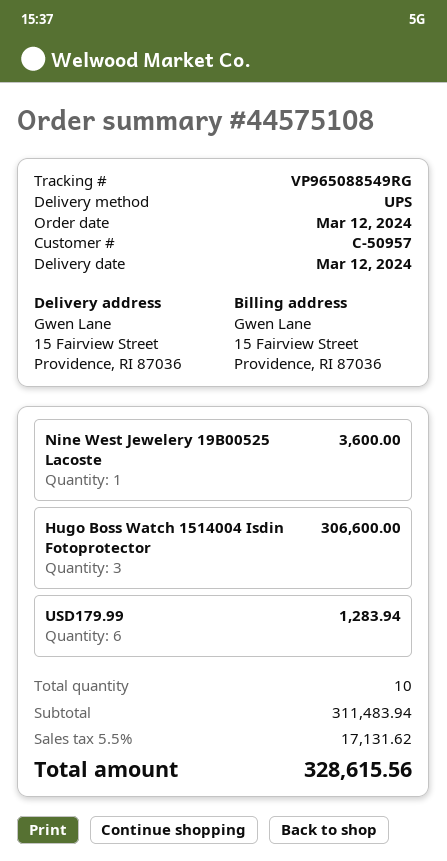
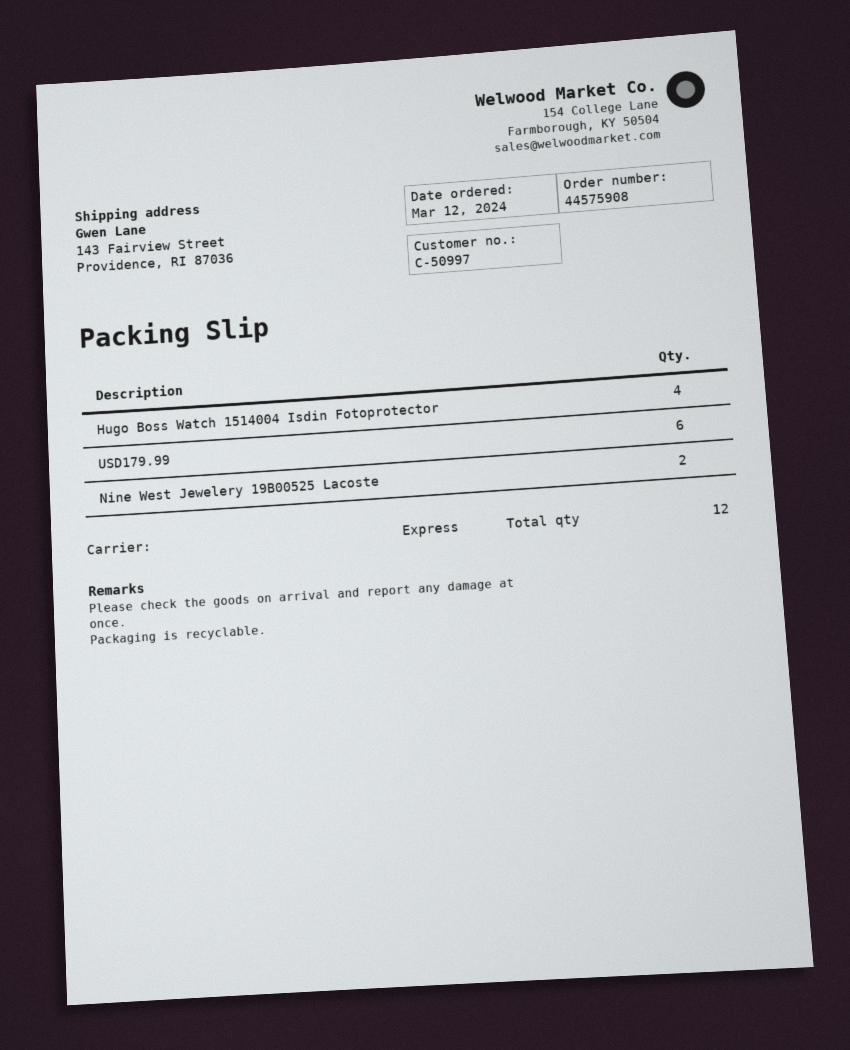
order number: 44575108 -> 44575908
customer number: C-50957 -> C-50997
shipping method: UPS -> express
ship to: 15 Fairview Street, Providence, RI 87036 -> 143 Fairview Street, Providence, RI 87036
Nine West Jewelery 19B00525 Lacoste: 1 -> 2
Hugo Boss Watch 1514004 Isdin Fotoprotector: 3 -> 4
total quantity: 10 -> 12

